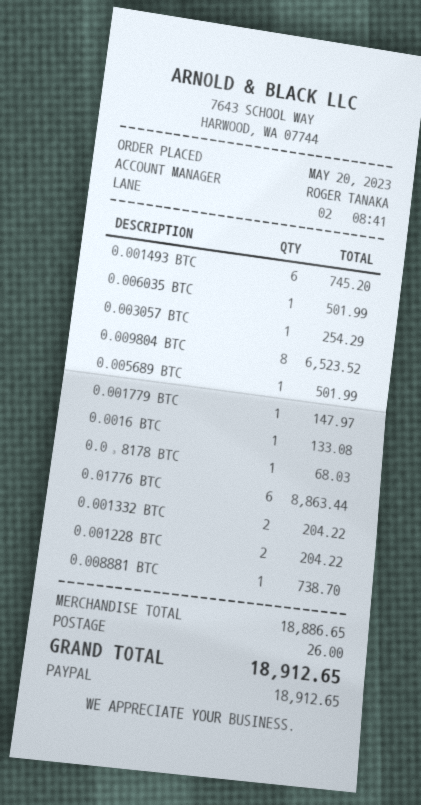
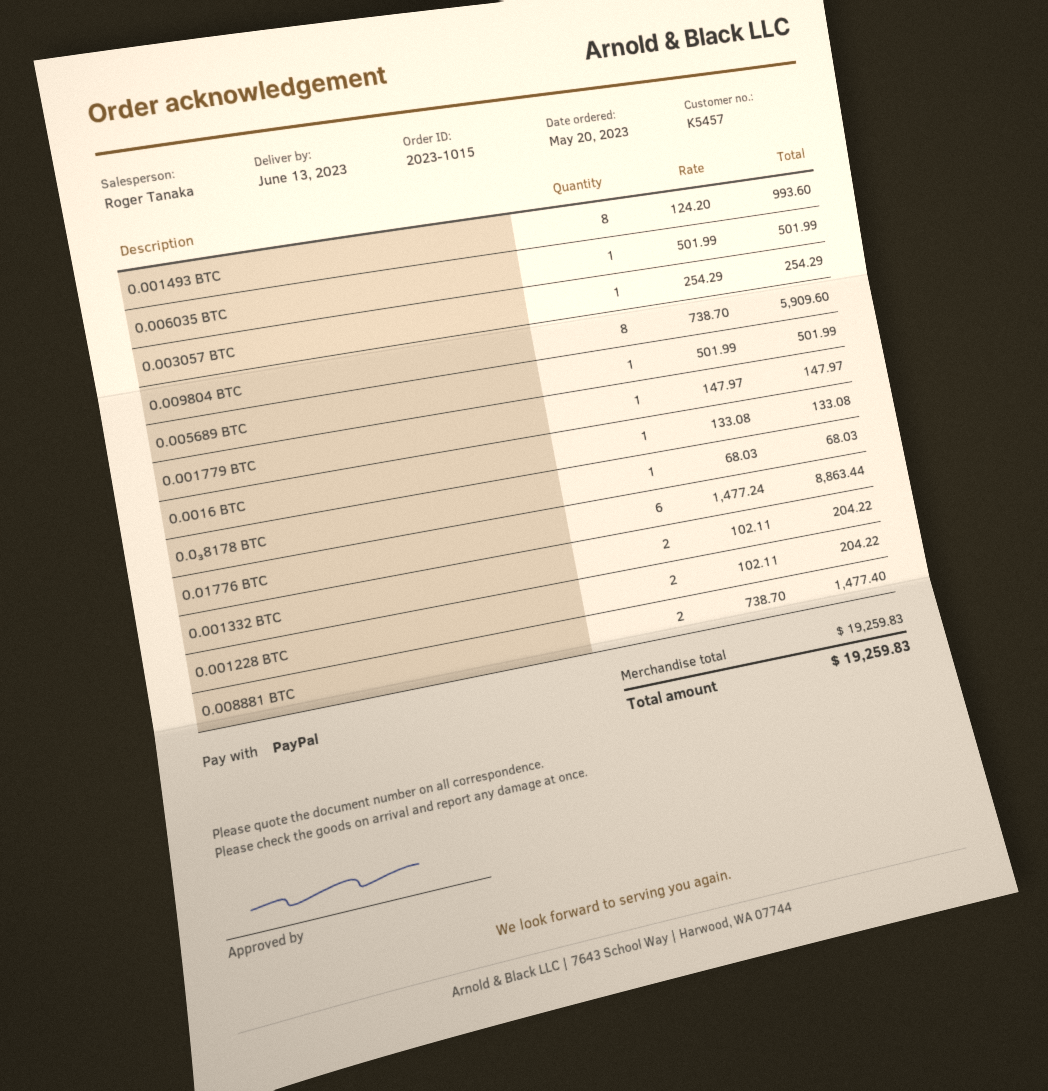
0.001493 BTC: 6 for 745.20 -> 8 for 993.60
0.009804 BTC: 8 for 6523.52 -> 8 for 5909.60
0.008881 BTC: 1 for 738.70 -> 2 for 1477.40
subtotal: 18886.65 -> 19259.83
shipping: 26.00 -> none
total: 18912.65 -> 19259.83

